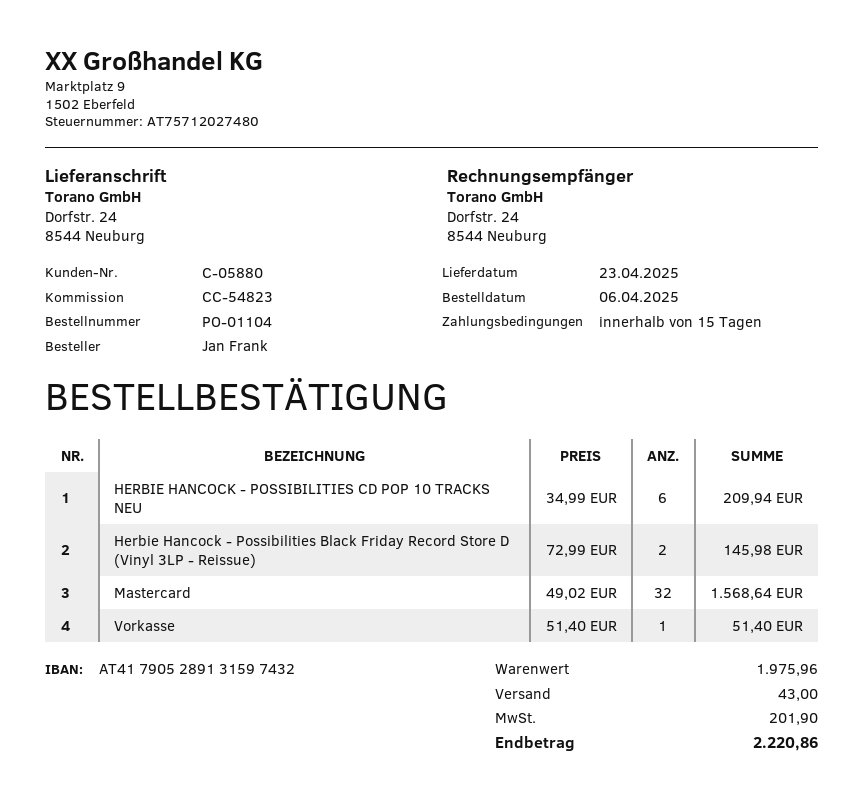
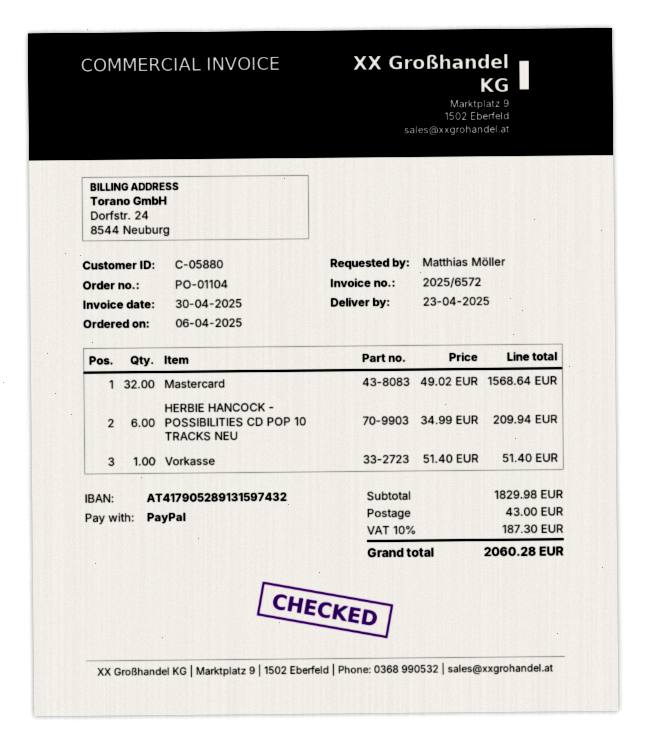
ordered by: Jan Frank -> Matthias Möller
Herbie Hancock - Possibilities Black Friday Record Store D (Vinyl 3LP - Reissue): 2 x 72.99 = 145.98 -> none
subtotal: 1975.96 -> 1829.98
tax: 201.90 -> 187.30
total: 2220.86 -> 2060.28

